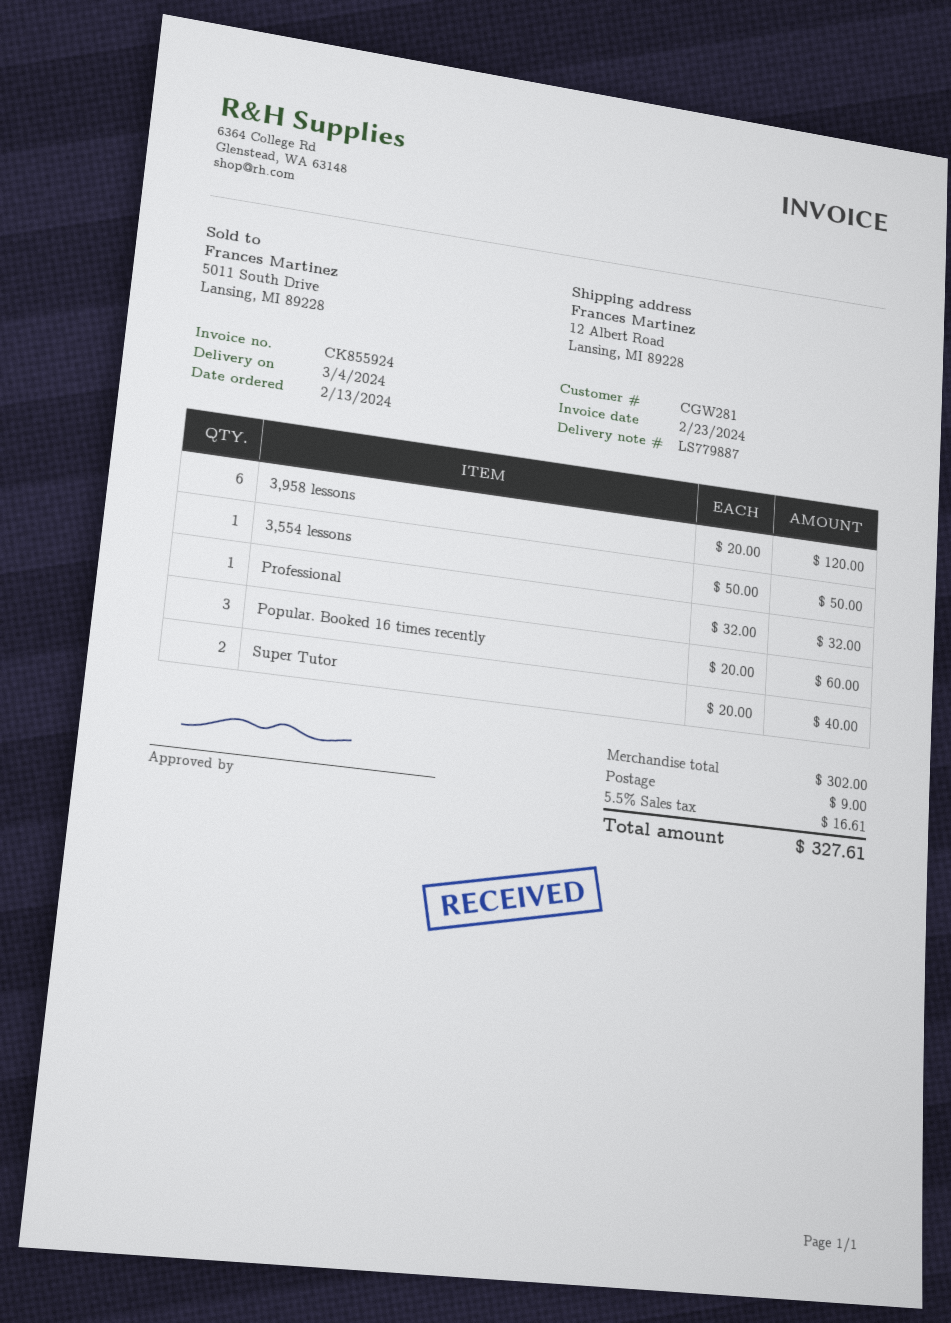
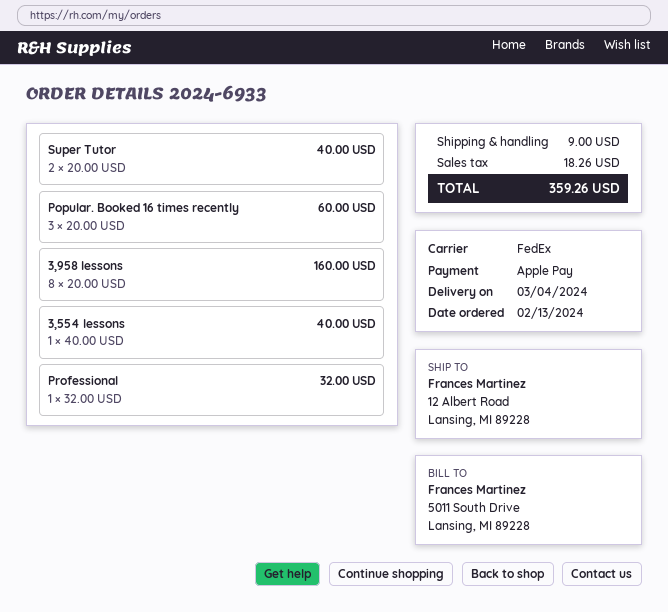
3,958 lessons: 6 x 20.00 = 120.00 -> 8 x 20.00 = 160.00
3,554 lessons: 1 x 50.00 = 50.00 -> 1 x 40.00 = 40.00
tax: 16.61 -> 18.26
total: 327.61 -> 359.26

